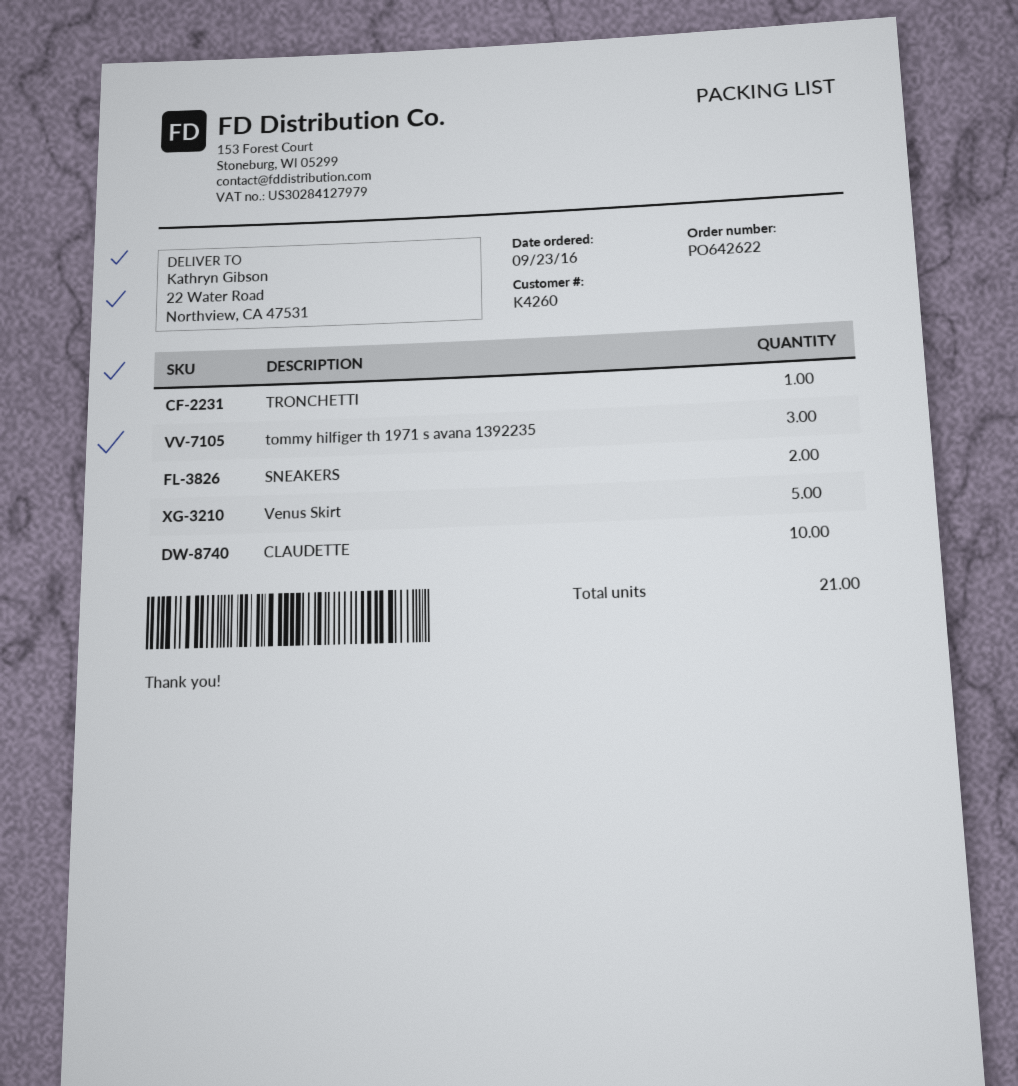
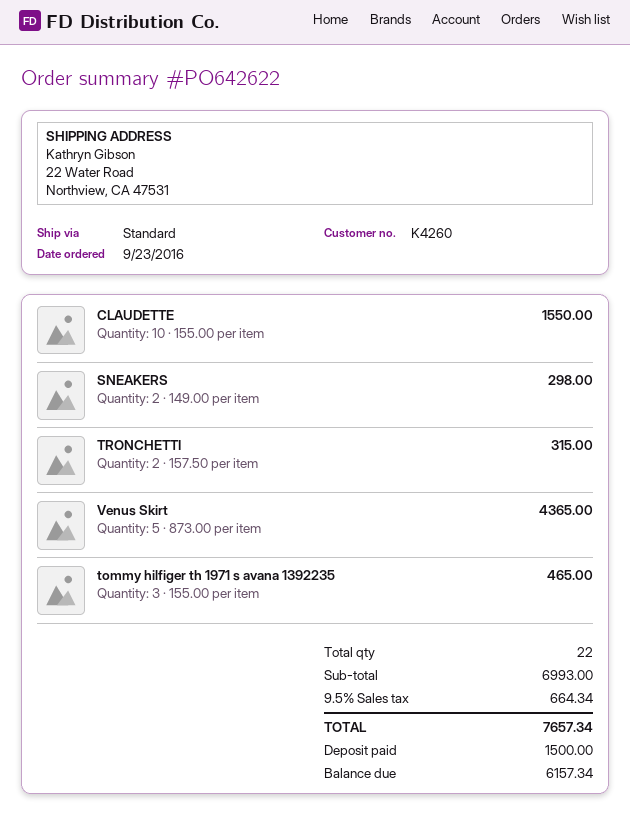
TRONCHETTI: 1 -> 2
total quantity: 21 -> 22

